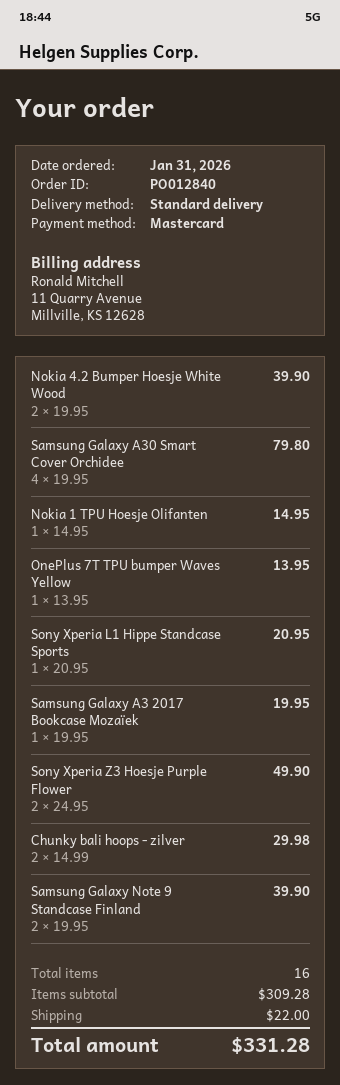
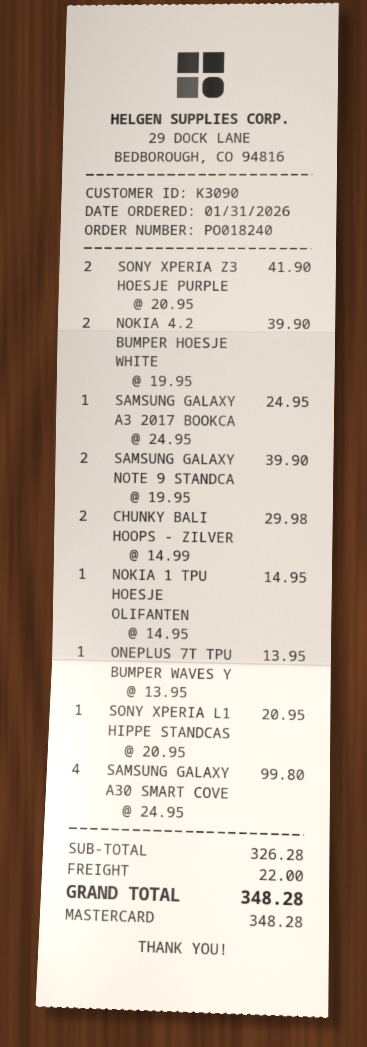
order number: PO012840 -> PO018240
Samsung Galaxy A30 Smart Cover Orchidee: 4 x 19.95 = 79.80 -> 4 x 24.95 = 99.80
Samsung Galaxy A3 2017 Bookcase Mozaïek: 1 x 19.95 = 19.95 -> 1 x 24.95 = 24.95
Sony Xperia Z3 Hoesje Purple Flower: 2 x 24.95 = 49.90 -> 2 x 20.95 = 41.90
subtotal: 309.28 -> 326.28
total: 331.28 -> 348.28

